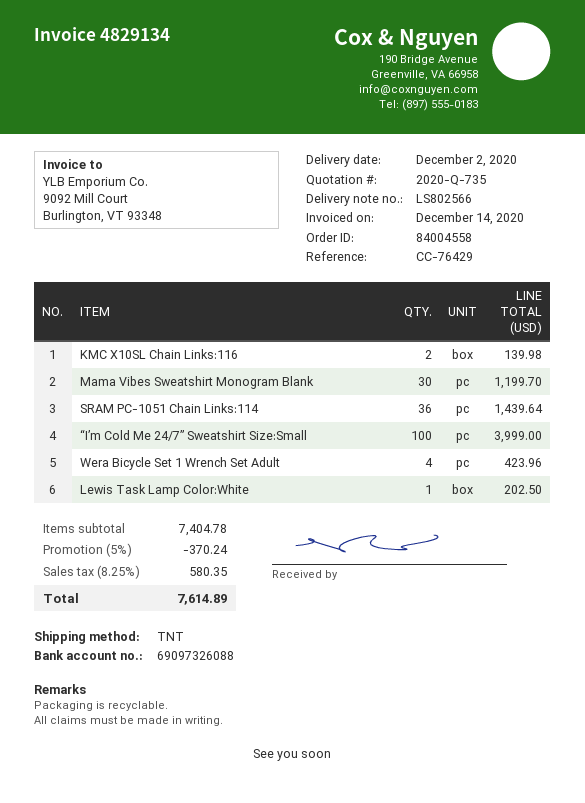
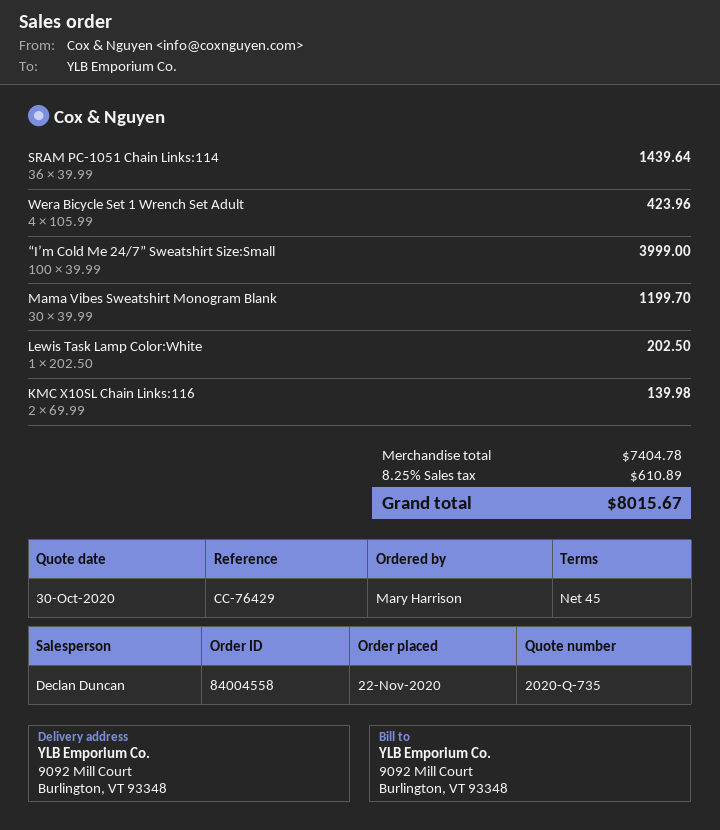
discount: 5% = 370.24 -> none
tax: 8.25% = 580.35 -> 8.25% = 610.89
total: 7614.89 -> 8015.67

